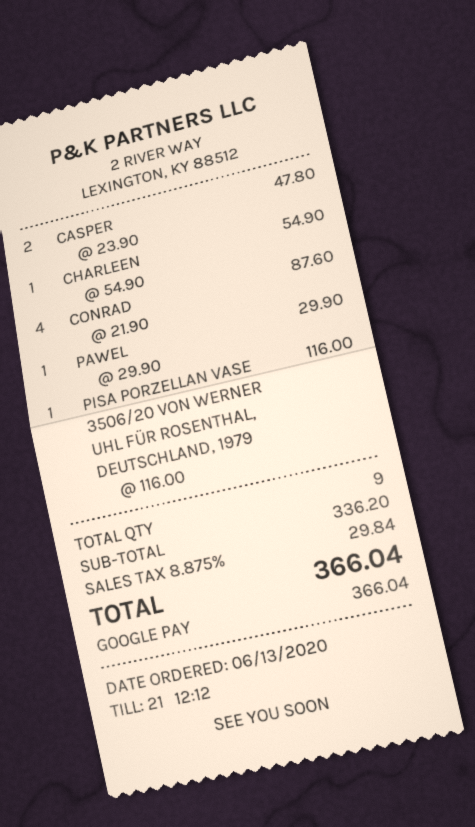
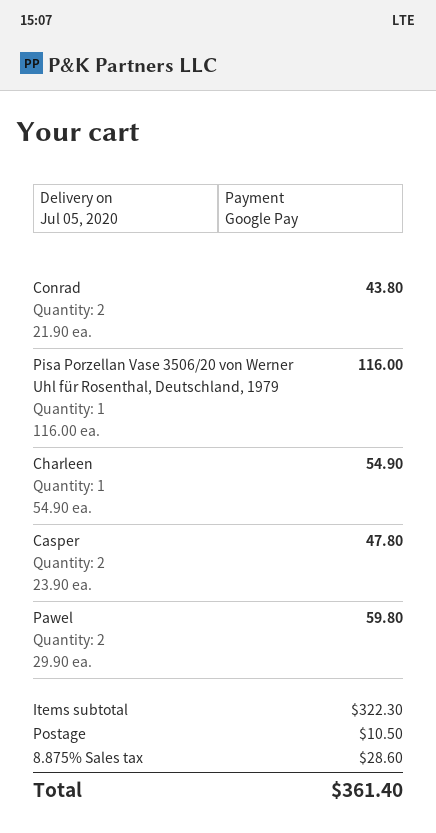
CONRAD: 4 x 21.90 = 87.60 -> 2 x 21.90 = 43.80
PAWEL: 1 x 29.90 = 29.90 -> 2 x 29.90 = 59.80
subtotal: 336.20 -> 322.30
shipping: none -> 10.50
tax: 8.875% = 29.84 -> 8.875% = 28.60
total: 366.04 -> 361.40

